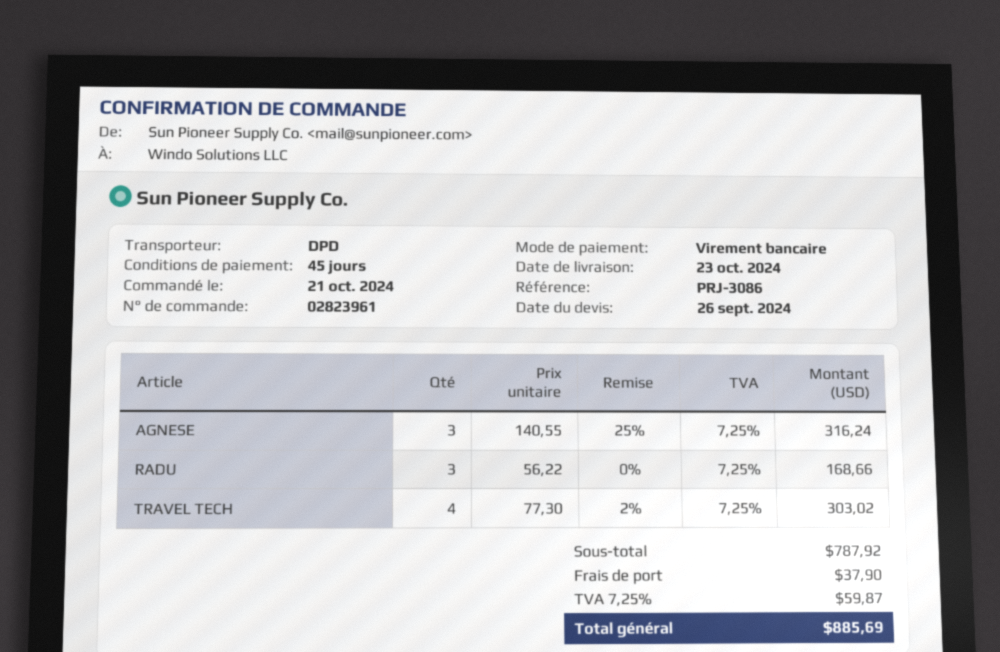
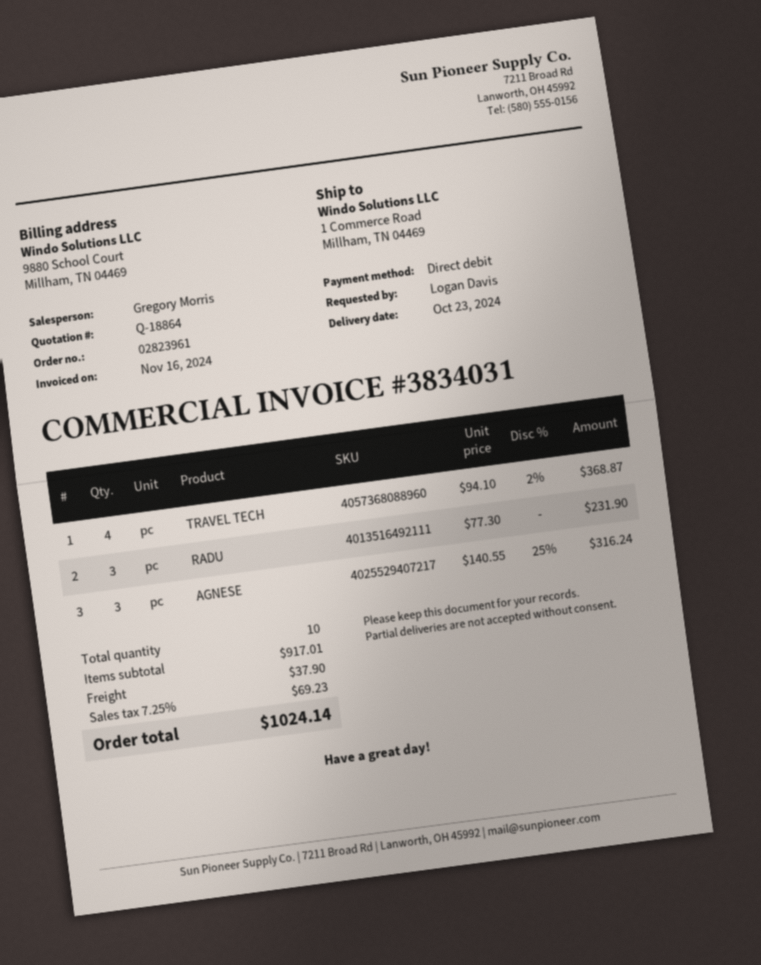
payment method: bank transfer -> direct debit
RADU: 3 x 56.22 = 168.66 -> 3 x 77.30 = 231.90
TRAVEL TECH: 4 x 77.30 - 2% = 303.02 -> 4 x 94.10 - 2% = 368.87
subtotal: 787.92 -> 917.01
tax: 7.25% = 59.87 -> 7.25% = 69.23
total: 885.69 -> 1024.14

